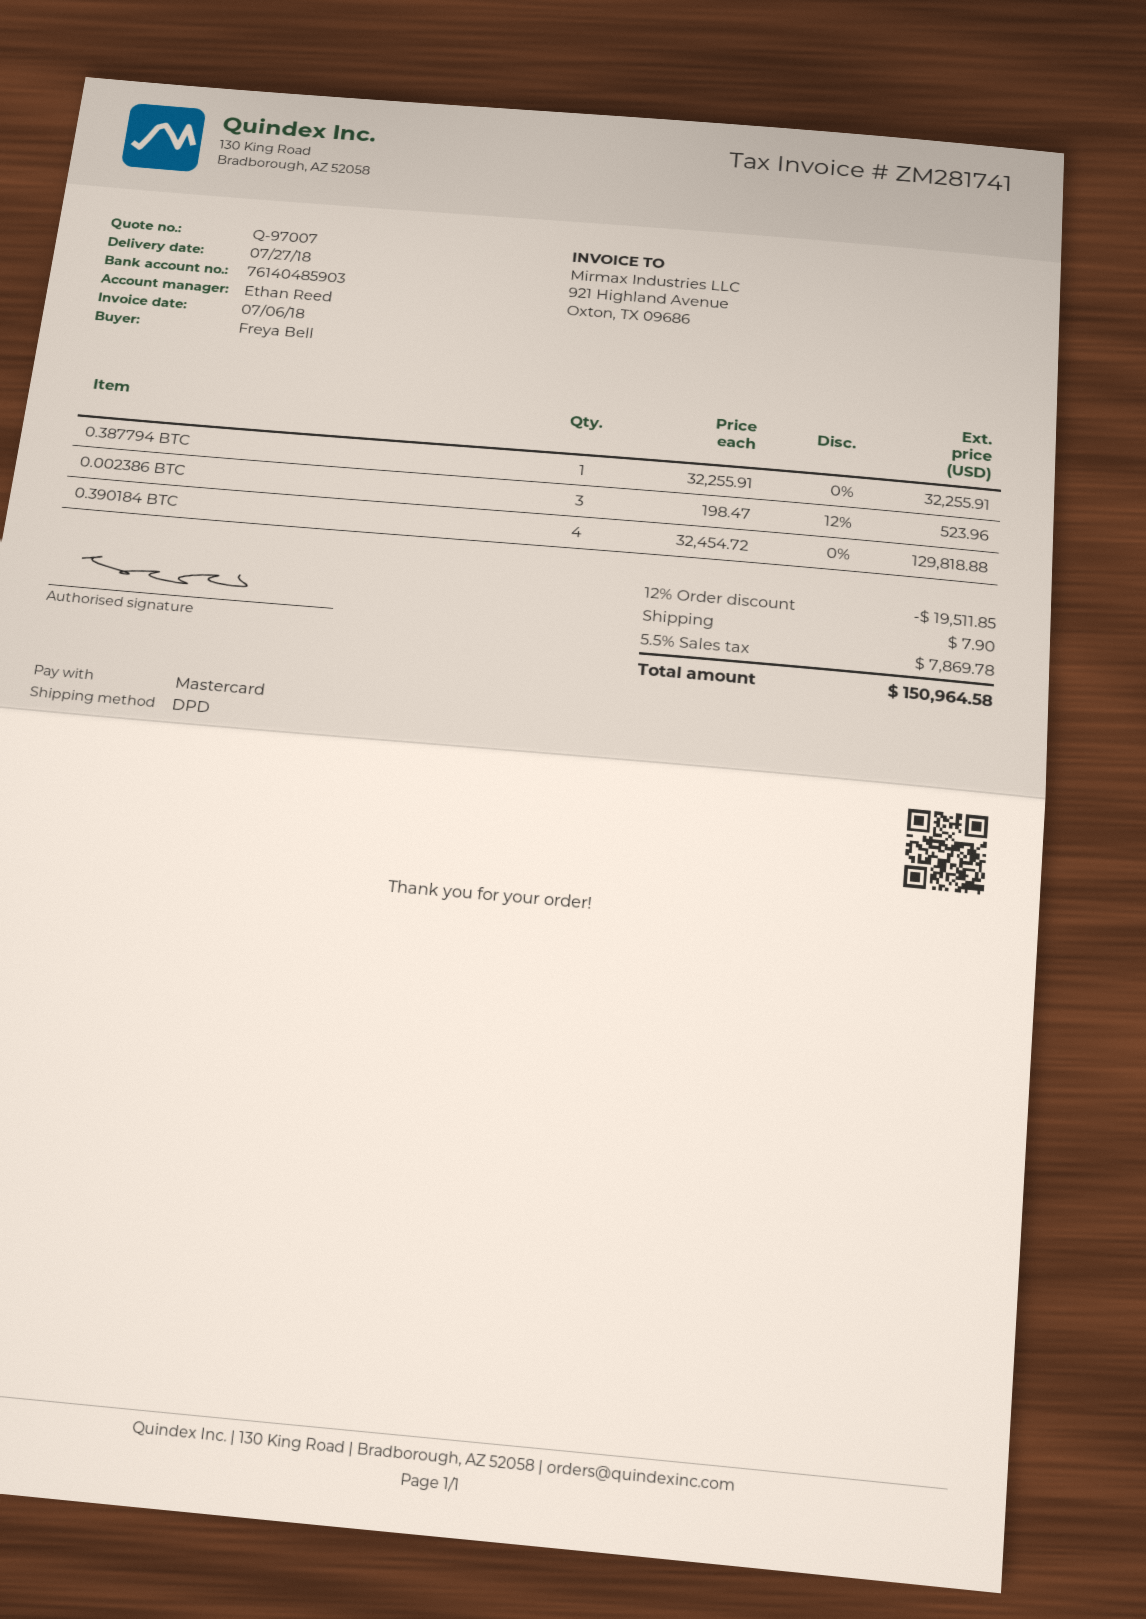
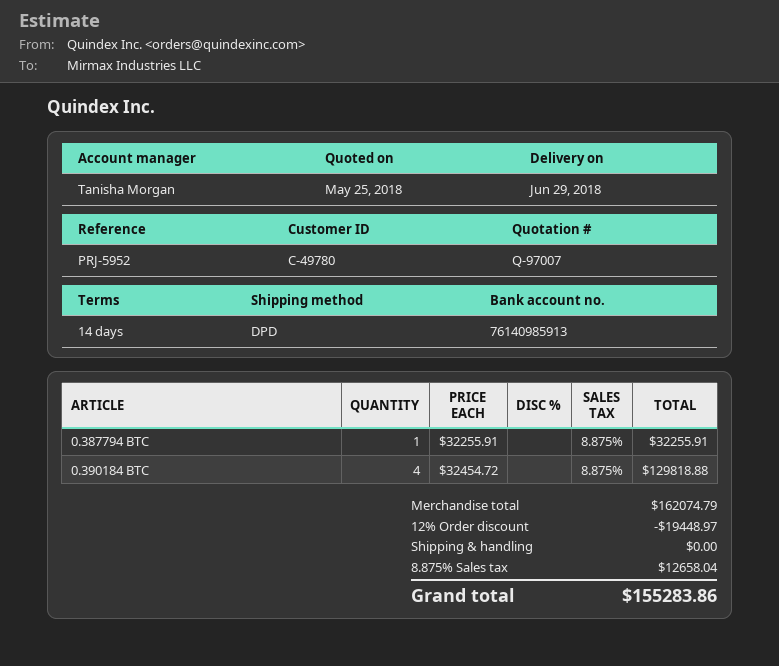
delivery date: 2018-07-27 -> 2018-06-29
sales rep: Ethan Reed -> Tanisha Morgan
bank account: 76140485903 -> 76140985913
0.002386 BTC: 3 x 198.47 - 12% = 523.96 -> none
discount: 12% = 19511.85 -> 12% = 19448.97
shipping: 7.90 -> 0.00
tax: 5.5% = 7869.78 -> 8.875% = 12658.04
total: 150964.58 -> 155283.86

